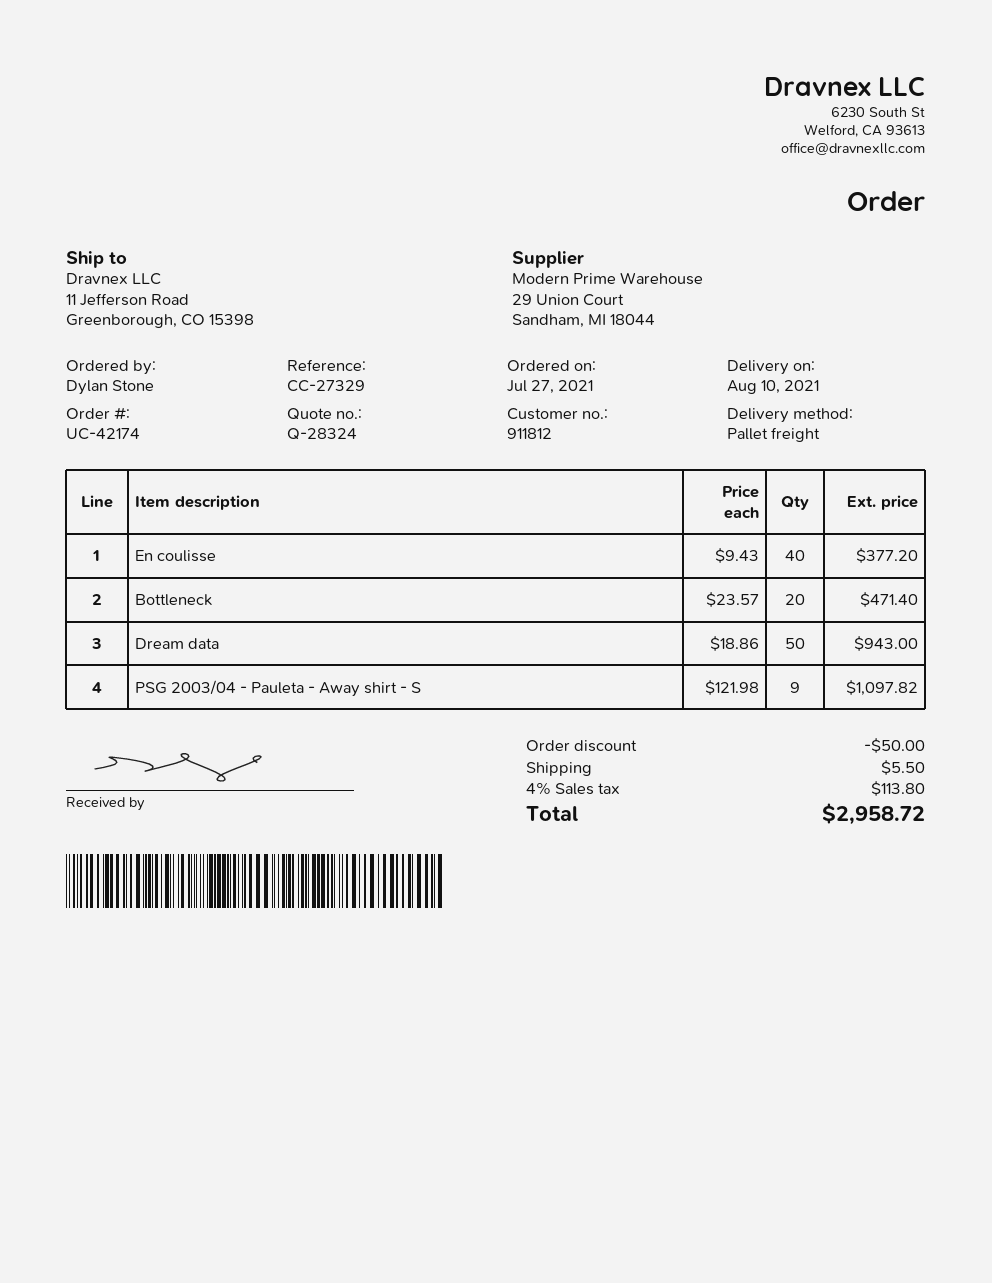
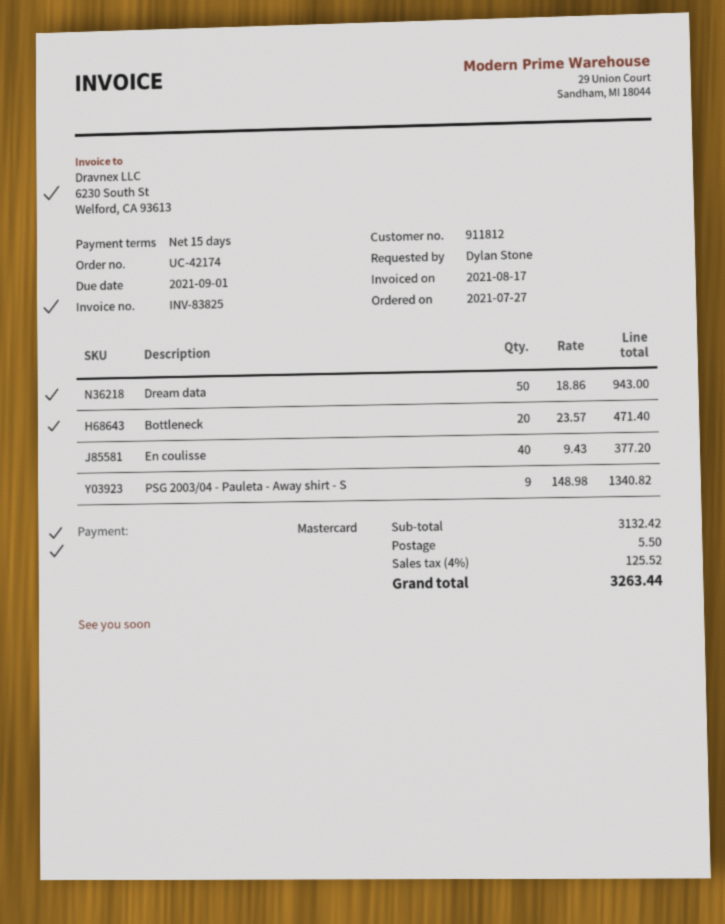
PSG 2003/04 - Pauleta - Away shirt - S: 9 x 121.98 = 1097.82 -> 9 x 148.98 = 1340.82
discount: 50.00 -> none
tax: 4% = 113.80 -> 4% = 125.52
total: 2958.72 -> 3263.44

